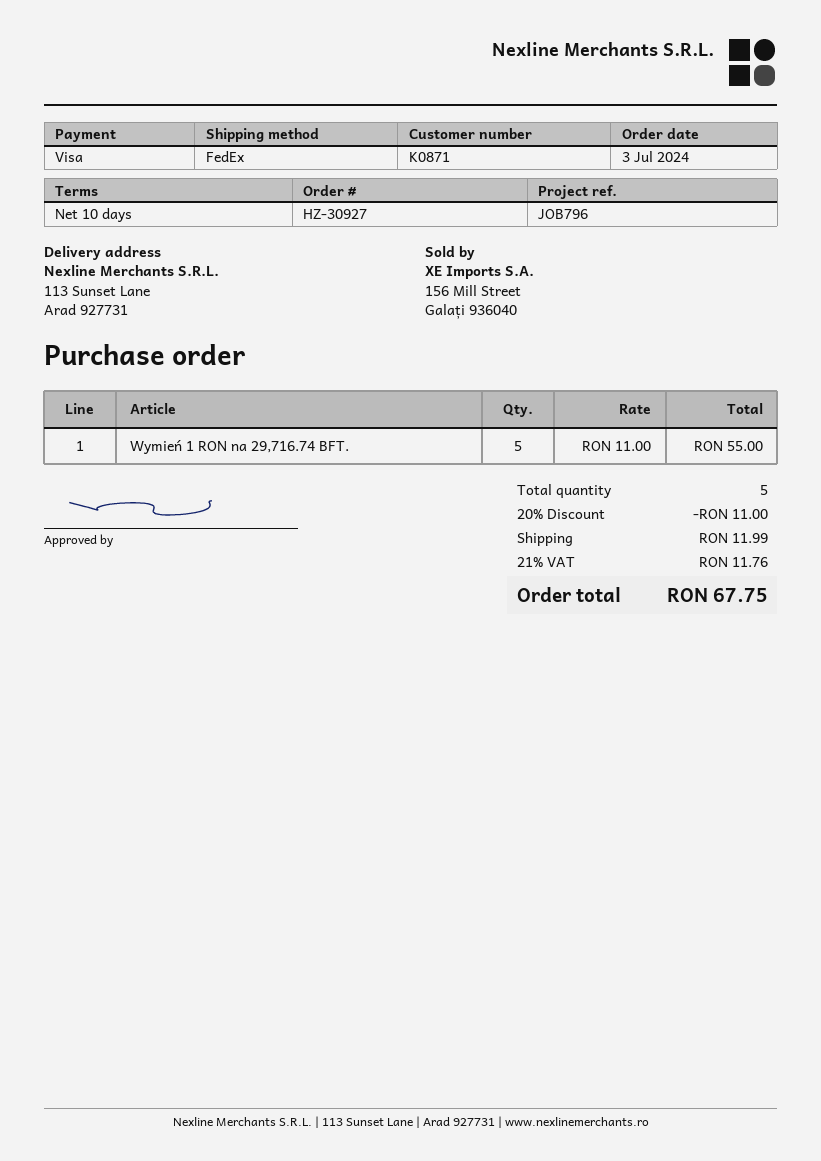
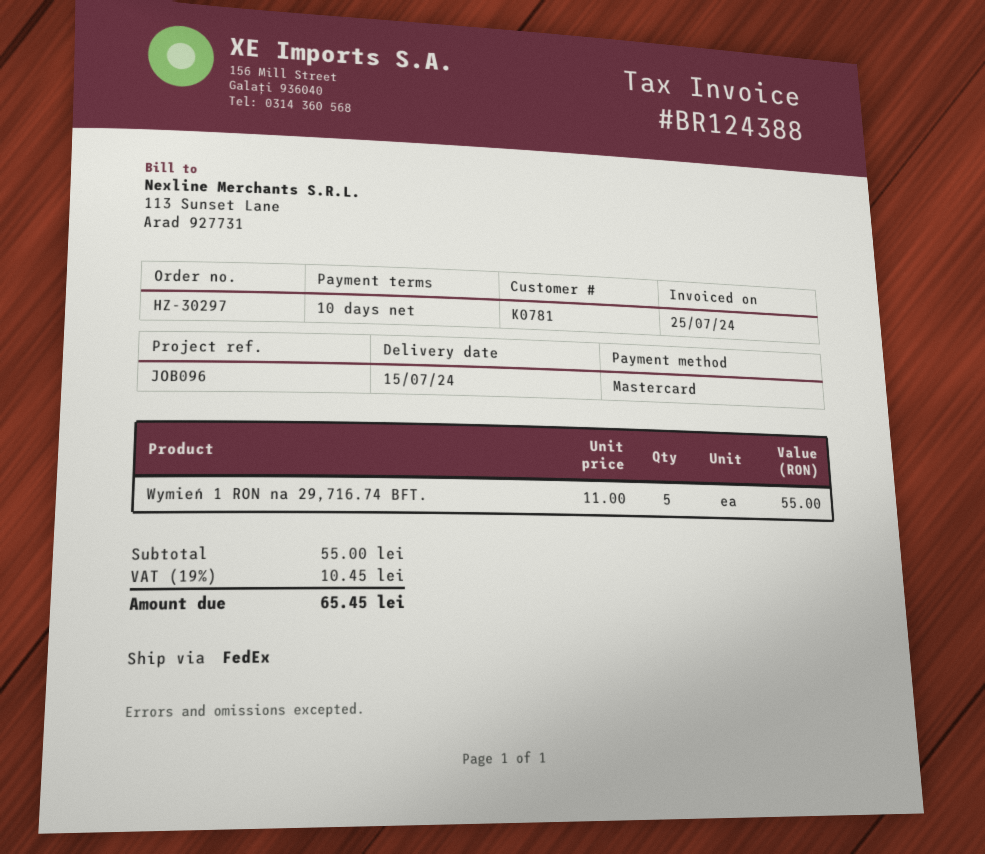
order number: HZ-30927 -> HZ-30297
customer number: K0871 -> K0781
reference: JOB796 -> JOB096
payment method: Visa -> Mastercard
discount: 20% = 11.00 -> none
shipping: 11.99 -> none
tax: 21% = 11.76 -> 19% = 10.45
total: 67.75 -> 65.45

